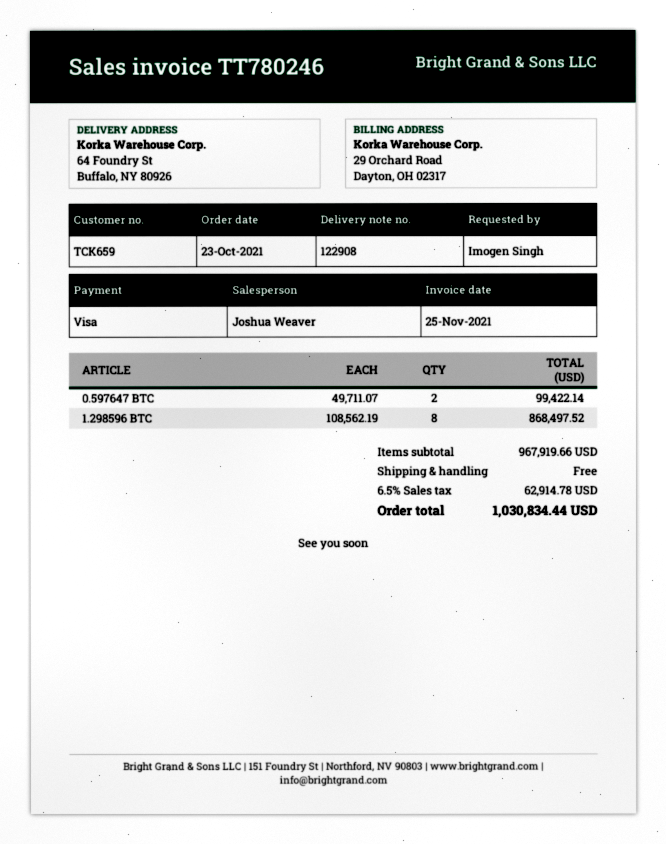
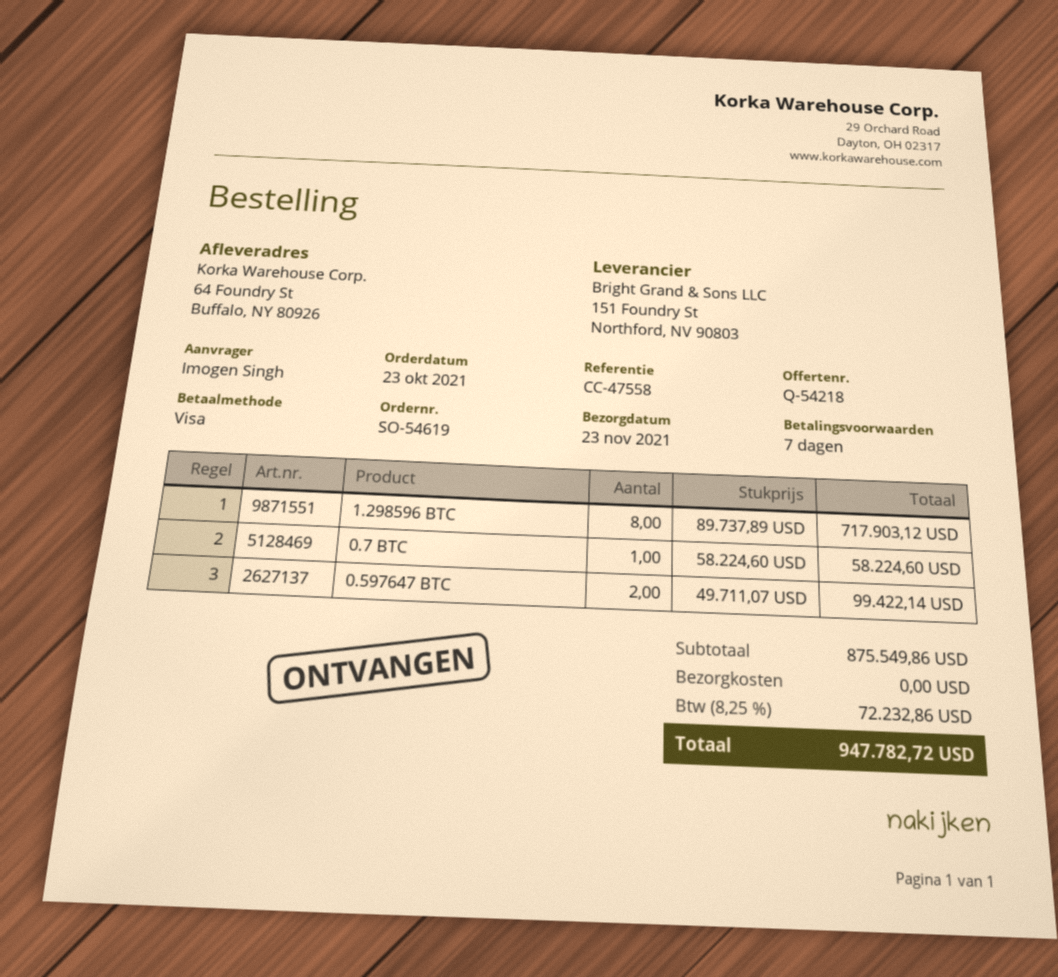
1.298596 BTC: 8 x 108562.19 = 868497.52 -> 8 x 89737.89 = 717903.12
0.7 BTC: none -> 1 x 58224.60 = 58224.60
subtotal: 967919.66 -> 875549.86
tax: 6.5% = 62914.78 -> 8.25% = 72232.86
total: 1030834.44 -> 947782.72

